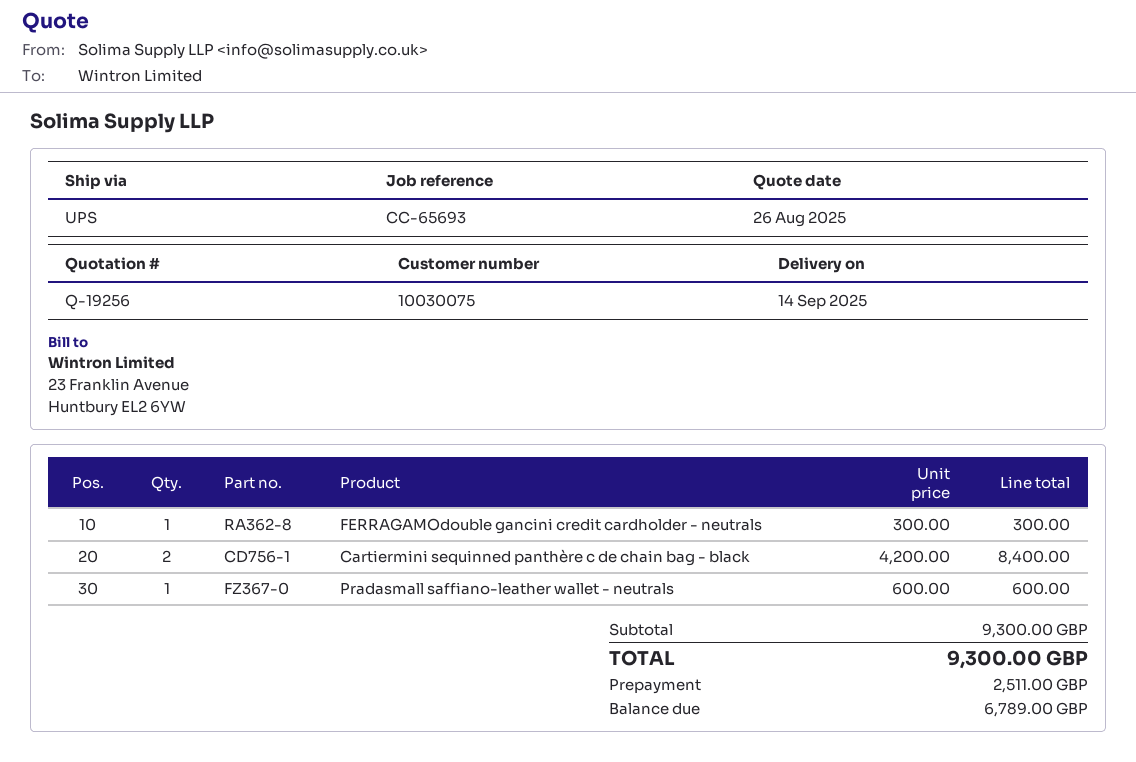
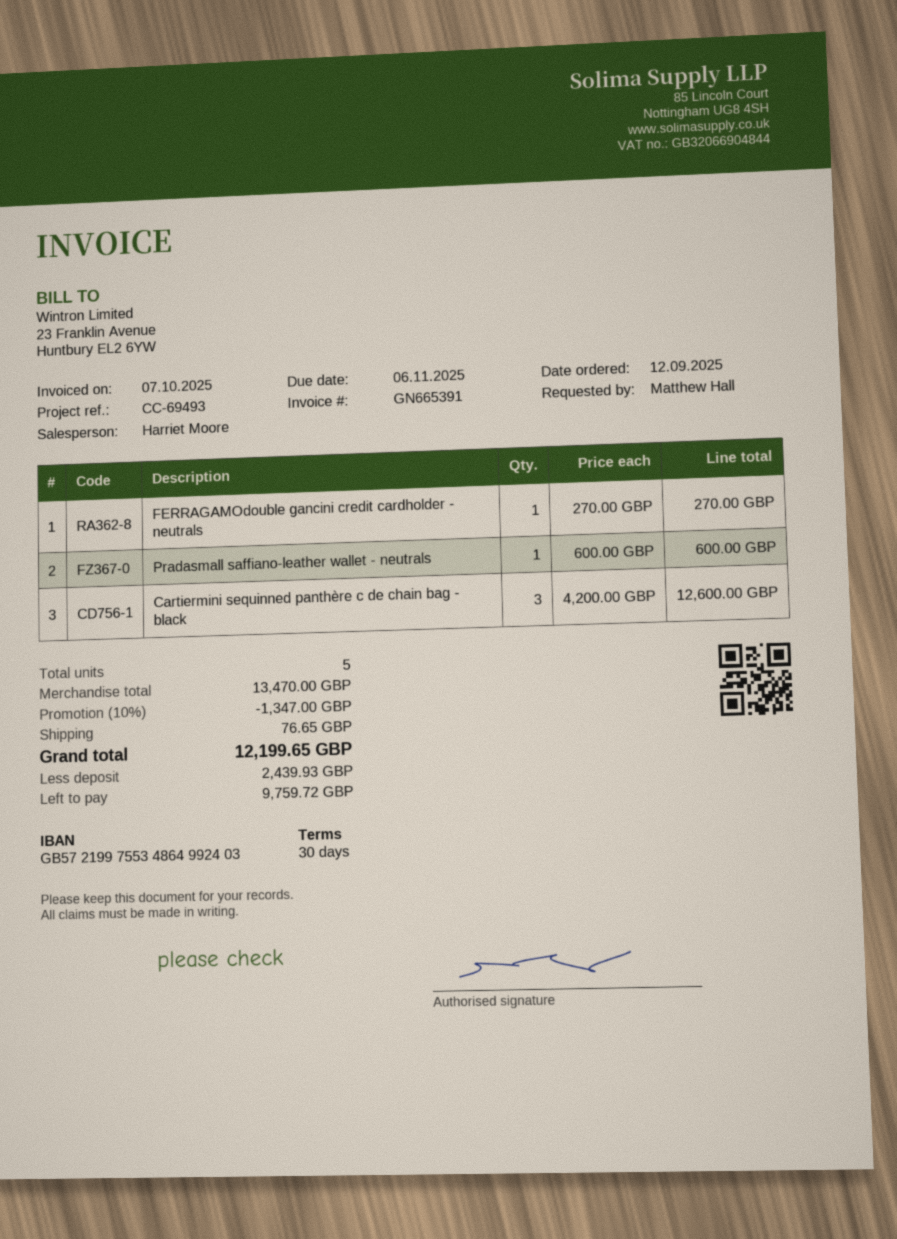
reference: CC-65693 -> CC-69493
FERRAGAMOdouble gancini credit cardholder - neutrals: 1 x 300.00 = 300.00 -> 1 x 270.00 = 270.00
Cartiermini sequinned panthère c de chain bag - black: 2 x 4200.00 = 8400.00 -> 3 x 4200.00 = 12600.00
subtotal: 9300.00 -> 13470.00
discount: none -> 10% = 1347.00
shipping: none -> 76.65
total: 9300.00 -> 12199.65
deposit: 2511.00 -> 2439.93
balance: 6789.00 -> 9759.72

